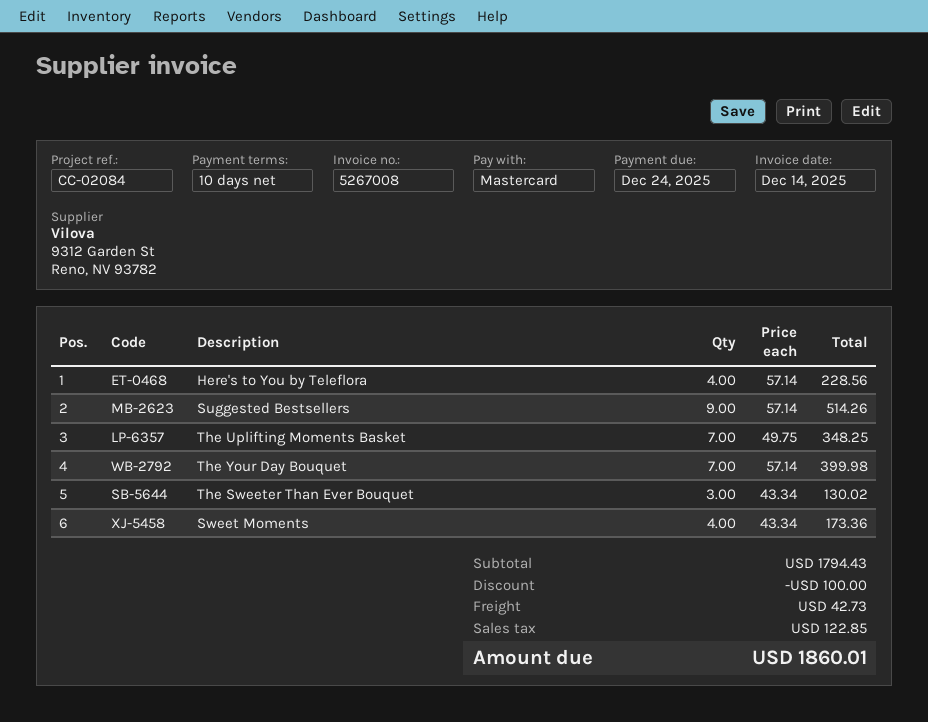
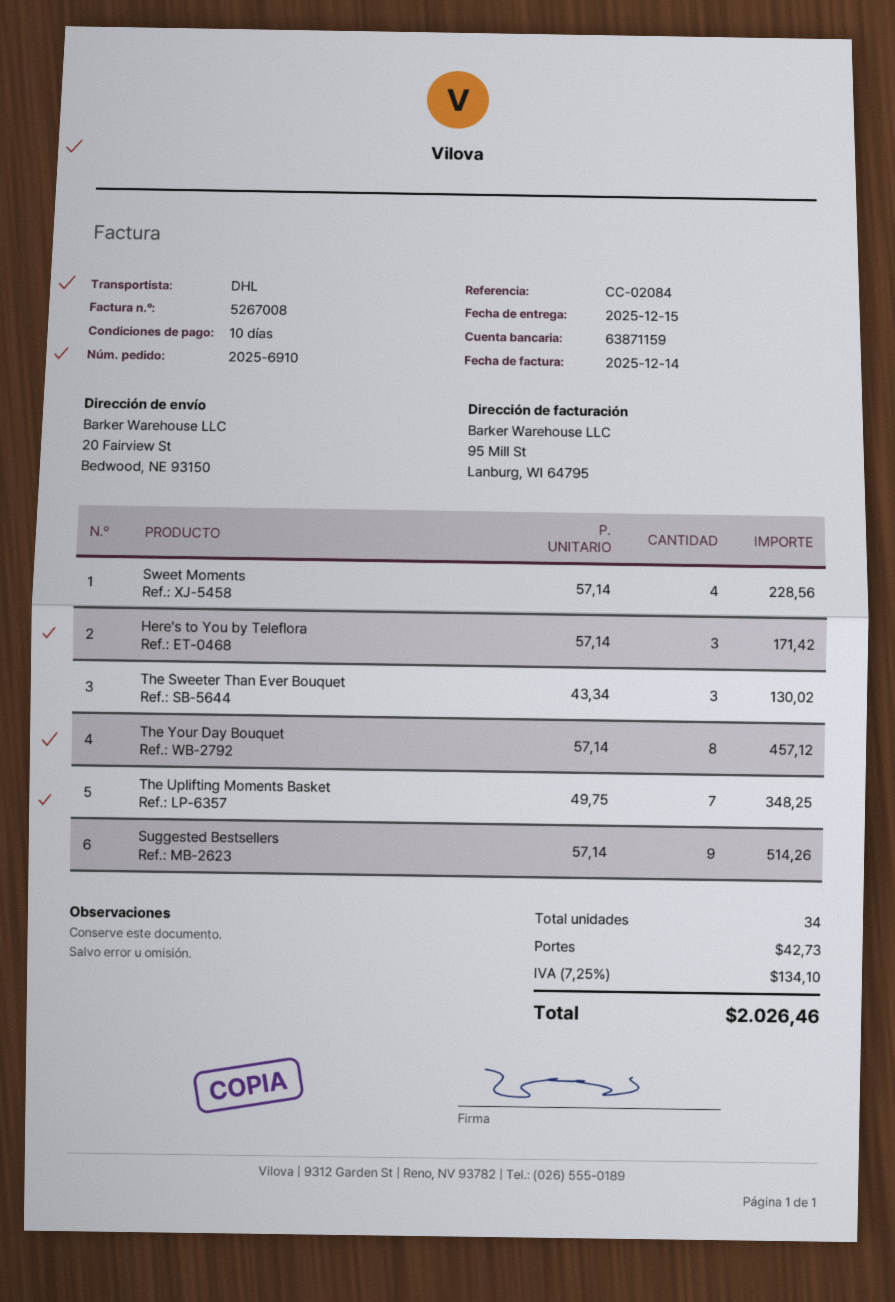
Here's to You by Teleflora: 4 x 57.14 = 228.56 -> 3 x 57.14 = 171.42
The Your Day Bouquet: 7 x 57.14 = 399.98 -> 8 x 57.14 = 457.12
Sweet Moments: 4 x 43.34 = 173.36 -> 4 x 57.14 = 228.56
discount: 100.00 -> none
tax: 122.85 -> 134.10
total: 1860.01 -> 2026.46

